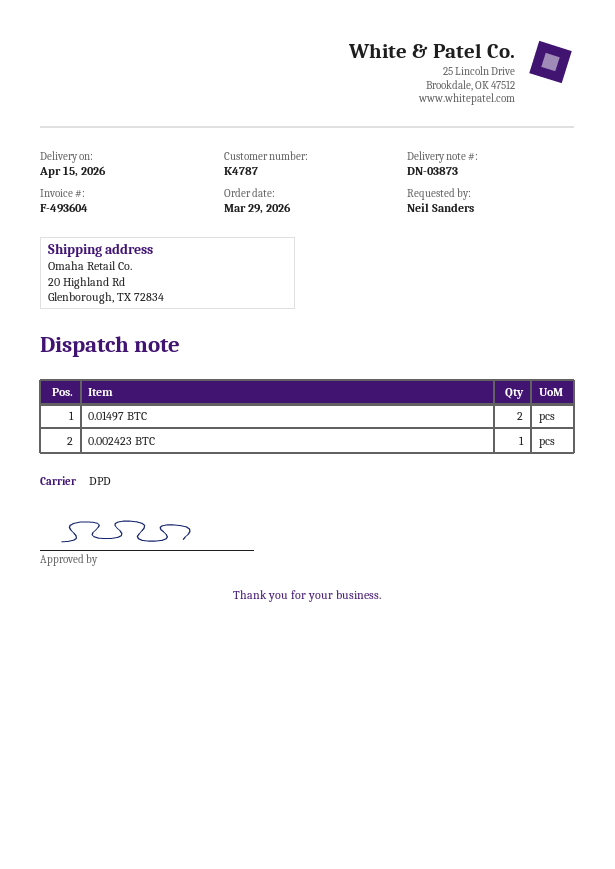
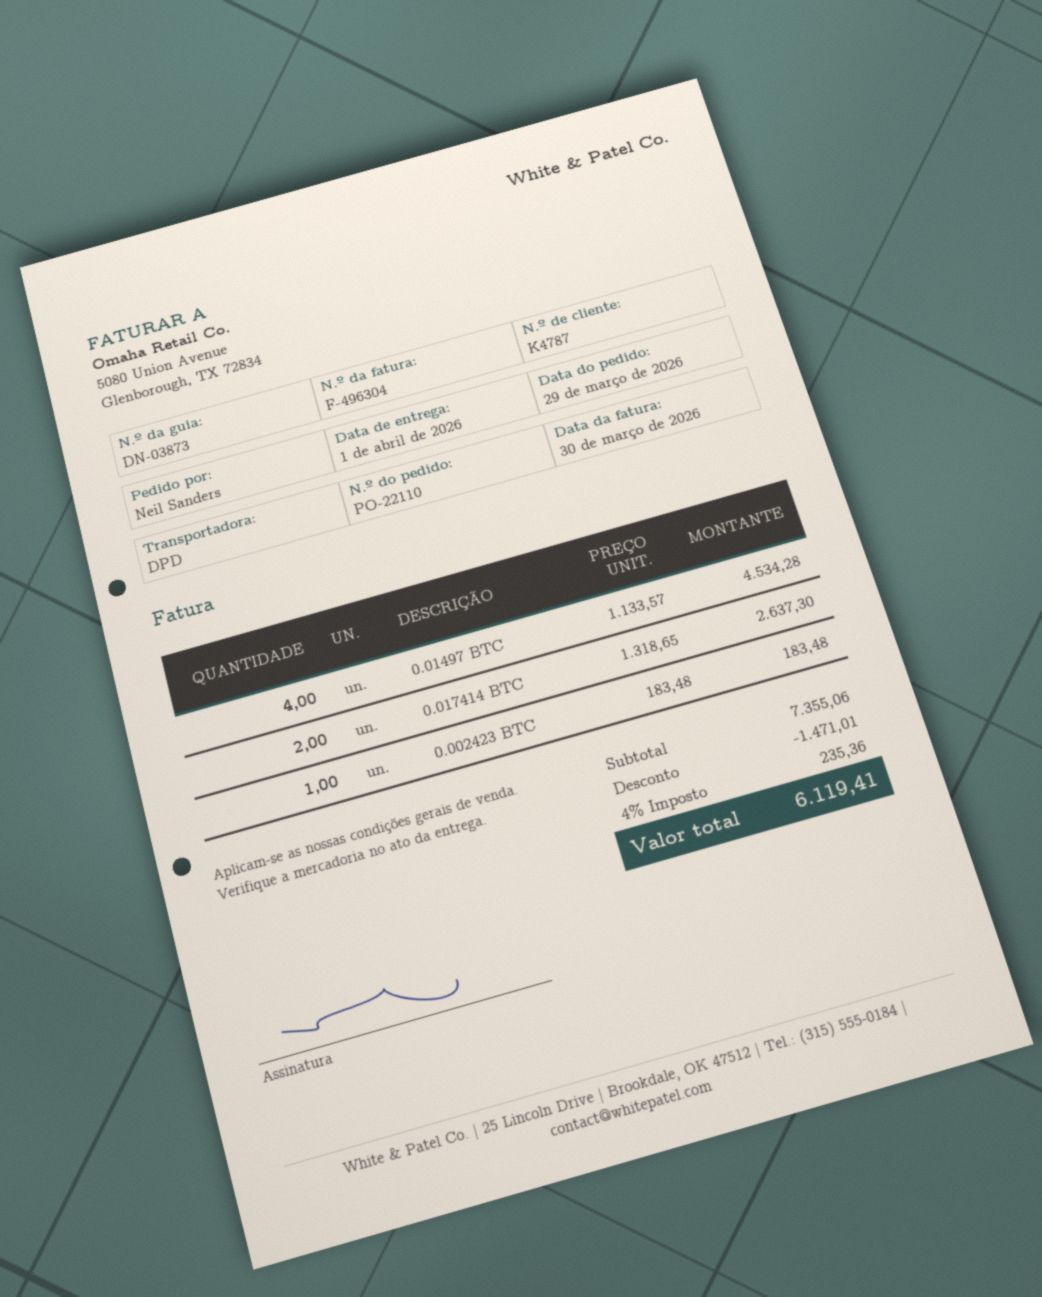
delivery date: 2026-04-15 -> 2026-04-01
invoice number: F-493604 -> F-496304
0.01497 BTC: 2 -> 4
0.017414 BTC: none -> 2

